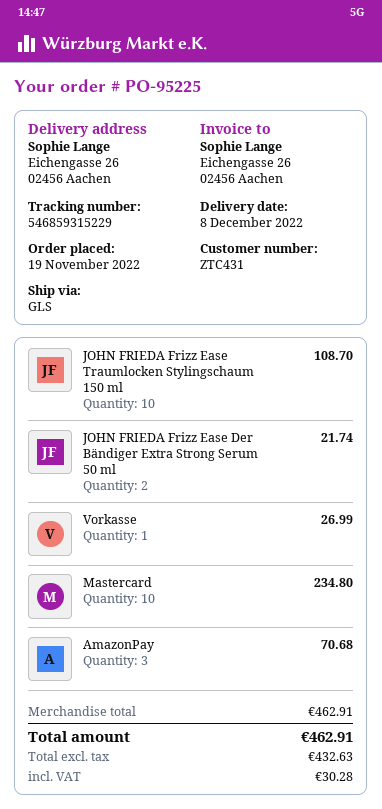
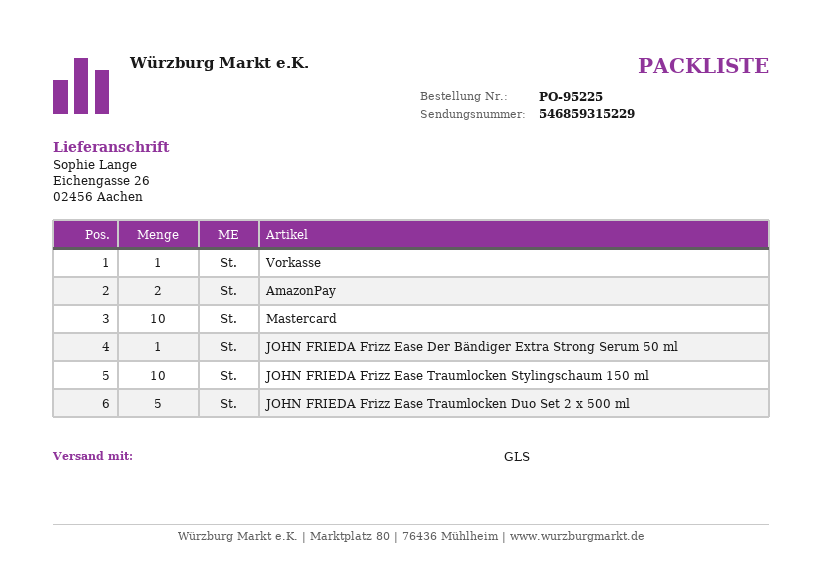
JOHN FRIEDA Frizz Ease Der Bändiger Extra Strong Serum 50 ml: 2 -> 1
AmazonPay: 3 -> 2
JOHN FRIEDA Frizz Ease Traumlocken Duo Set 2 x 500 ml: none -> 5

